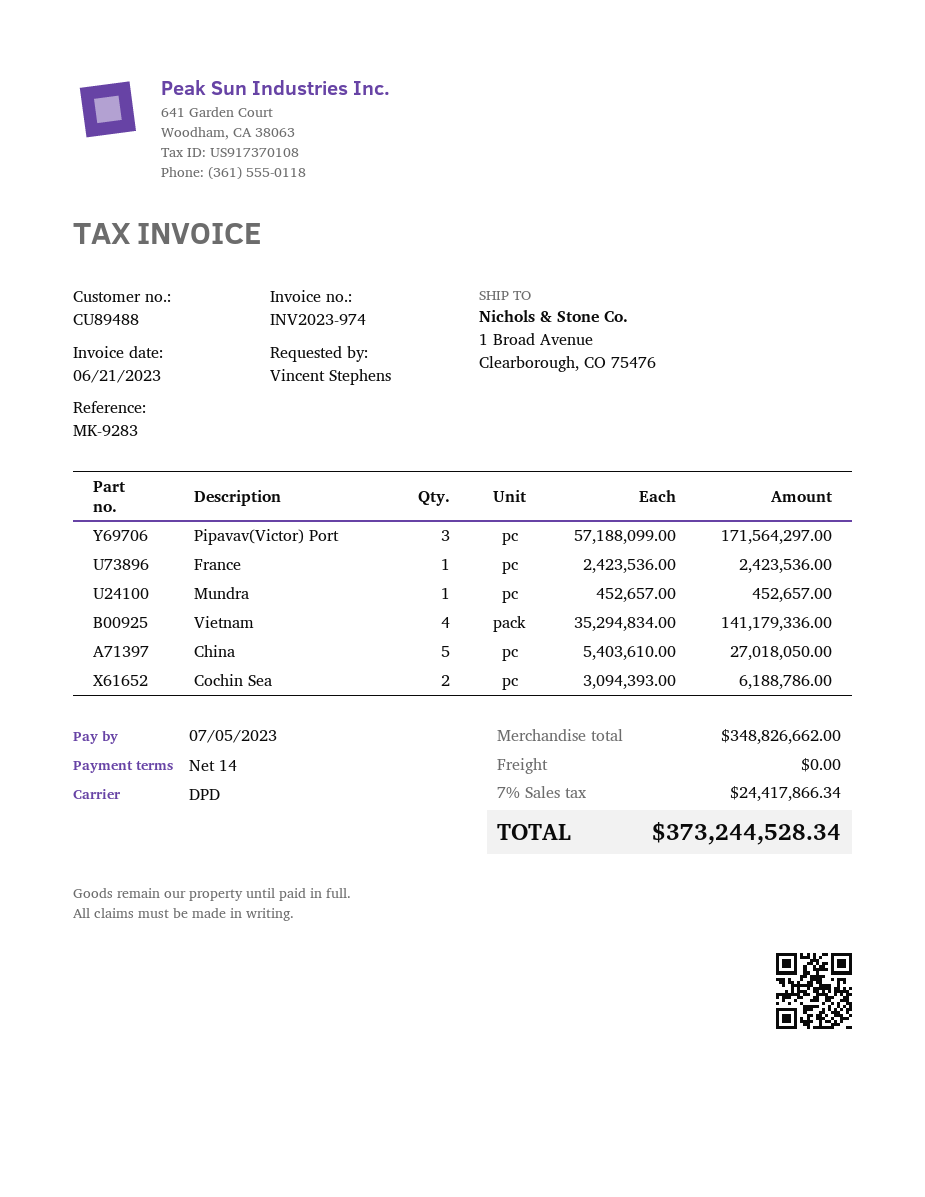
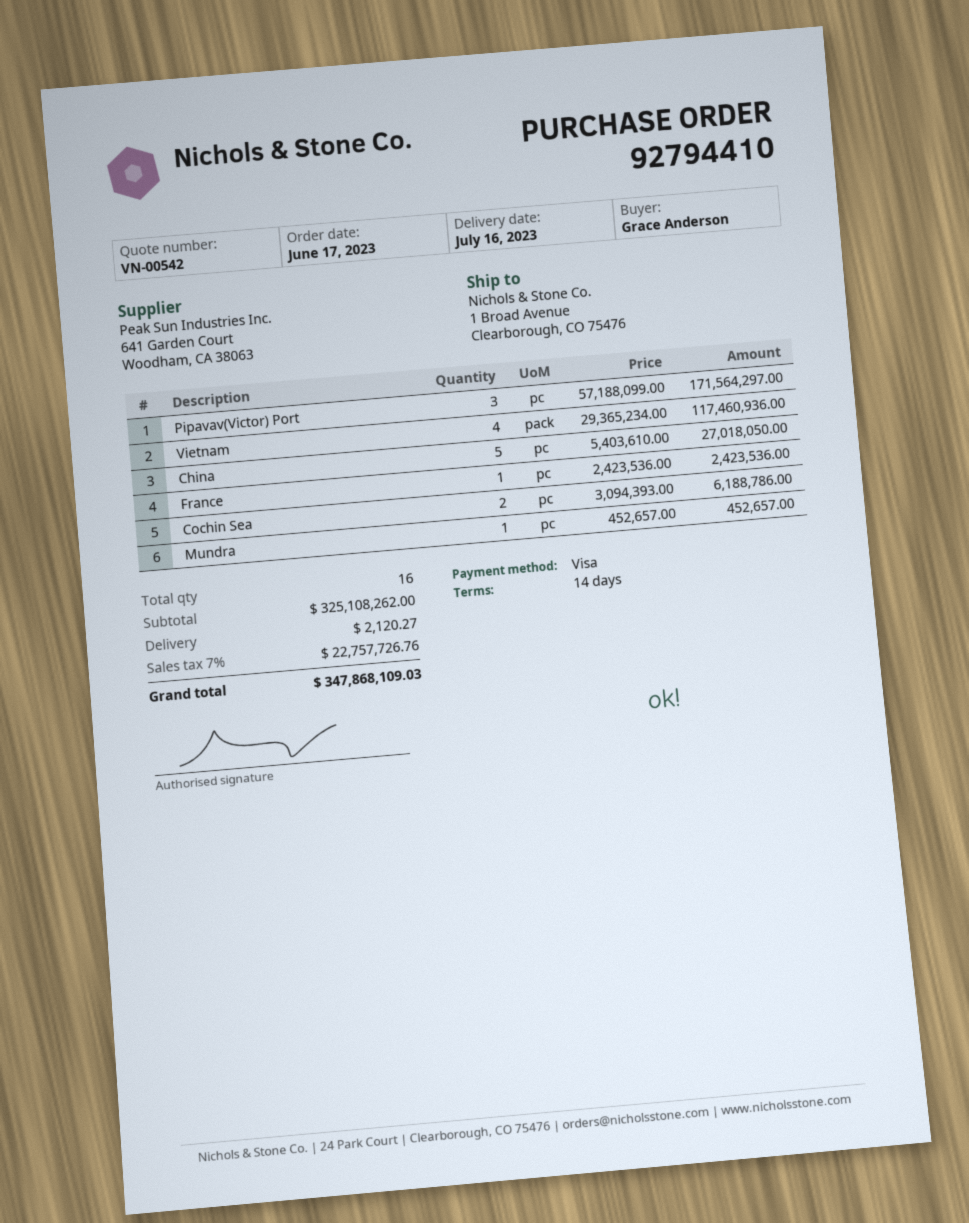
ordered by: Vincent Stephens -> Grace Anderson
Vietnam: 4 x 35294834.00 = 141179336.00 -> 4 x 29365234.00 = 117460936.00
subtotal: 348826662.00 -> 325108262.00
shipping: 0.00 -> 2120.27
tax: 7% = 24417866.34 -> 7% = 22757726.76
total: 373244528.34 -> 347868109.03

